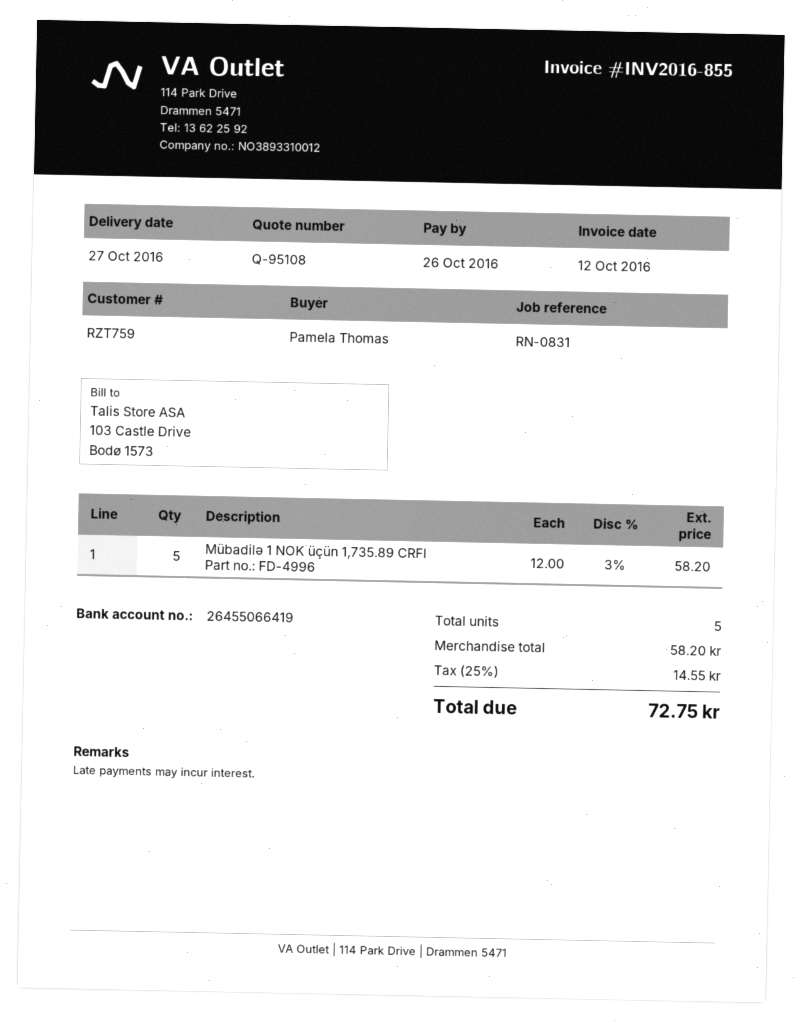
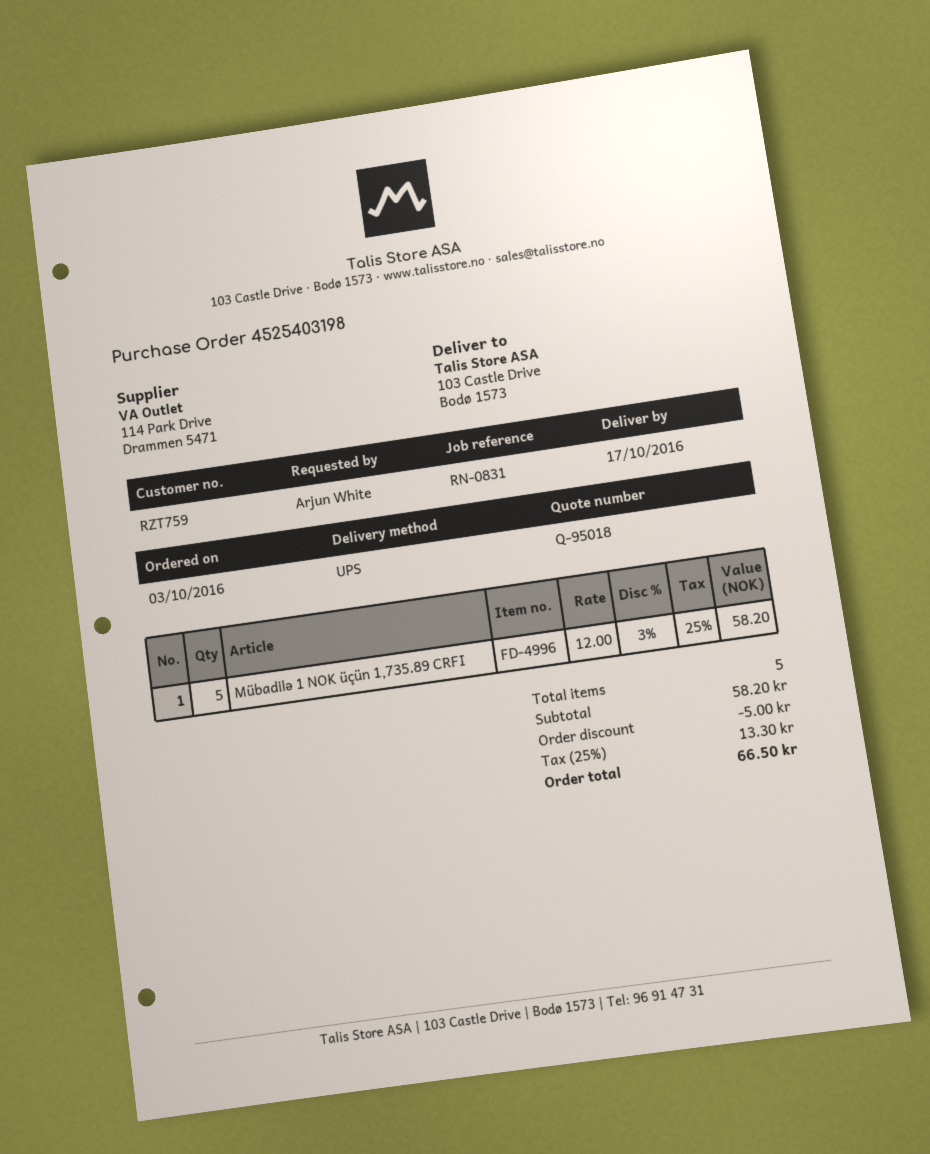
quote number: Q-95108 -> Q-95018
delivery date: 2016-10-27 -> 2016-10-17
ordered by: Pamela Thomas -> Arjun White
discount: none -> 5.00
tax: 25% = 14.55 -> 25% = 13.30
total: 72.75 -> 66.50

